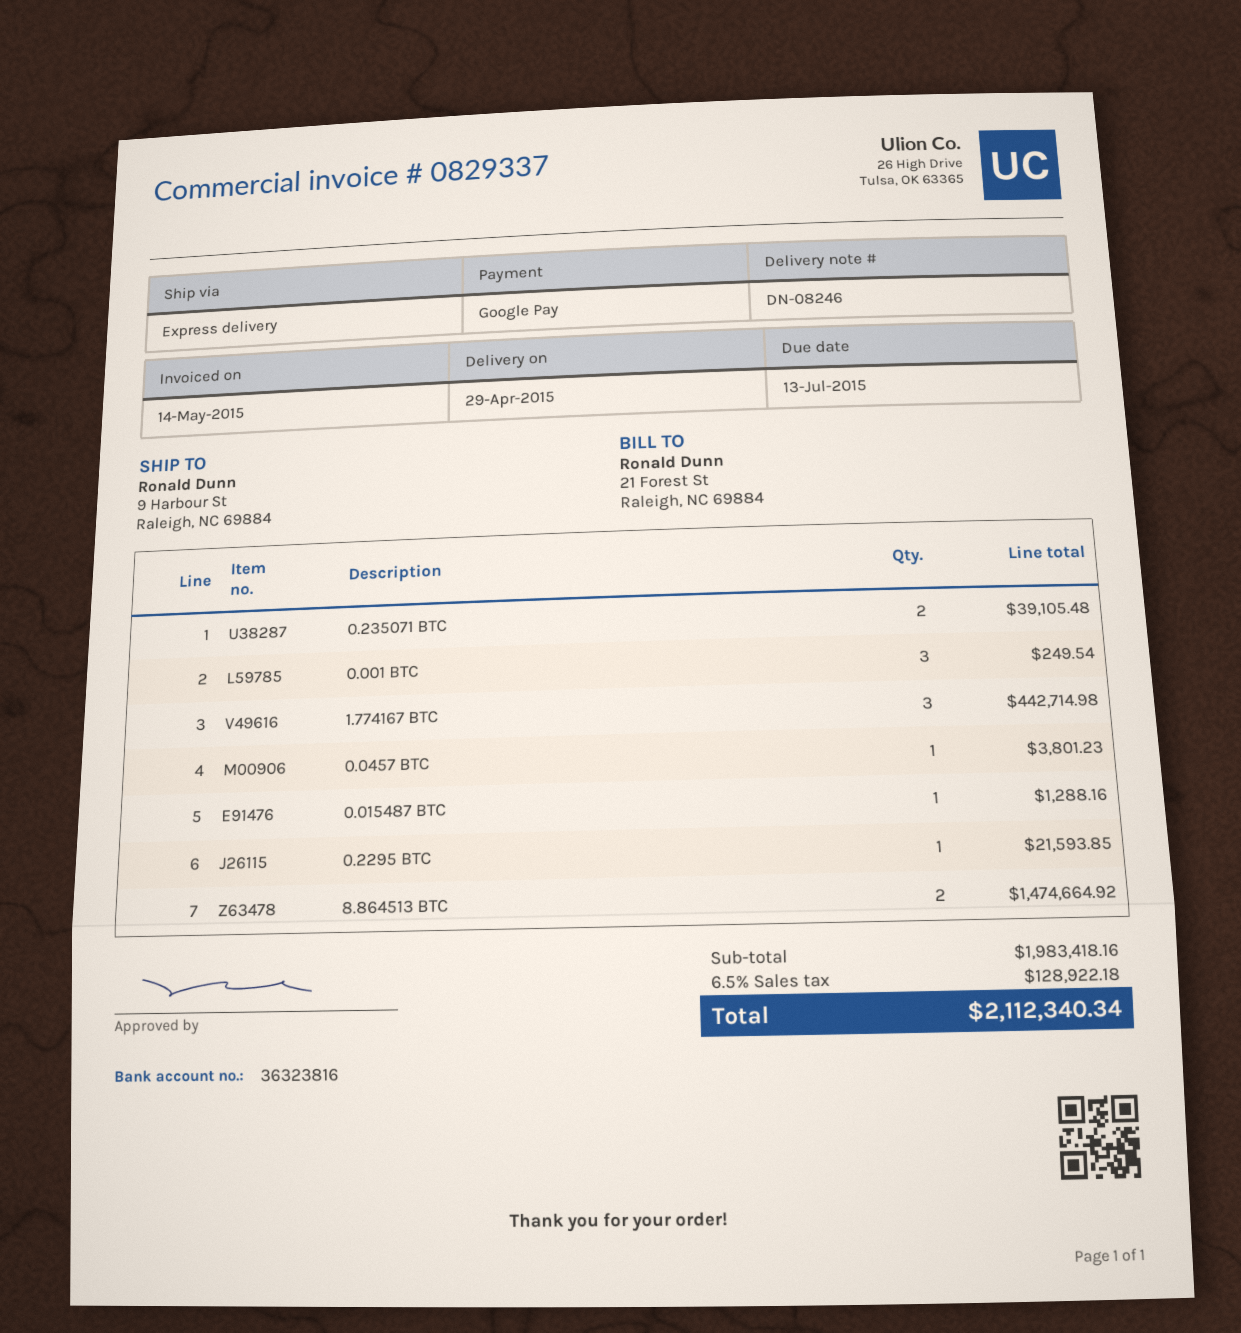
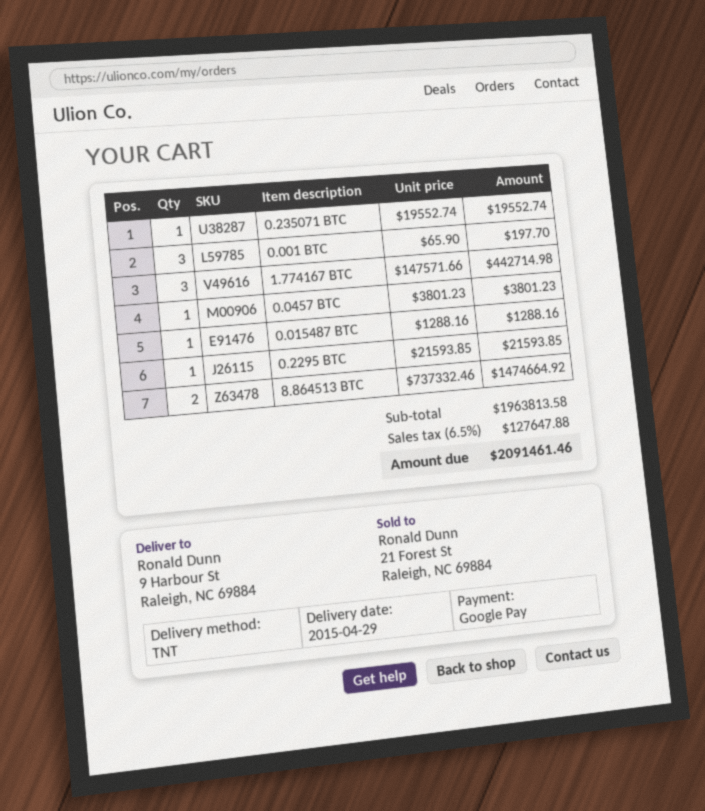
shipping method: express -> TNT
0.235071 BTC: 2 for 39105.48 -> 1 for 19552.74
0.001 BTC: 3 for 249.54 -> 3 for 197.70
subtotal: 1983418.16 -> 1963813.58
tax: 6.5% = 128922.18 -> 6.5% = 127647.88
total: 2112340.34 -> 2091461.46

